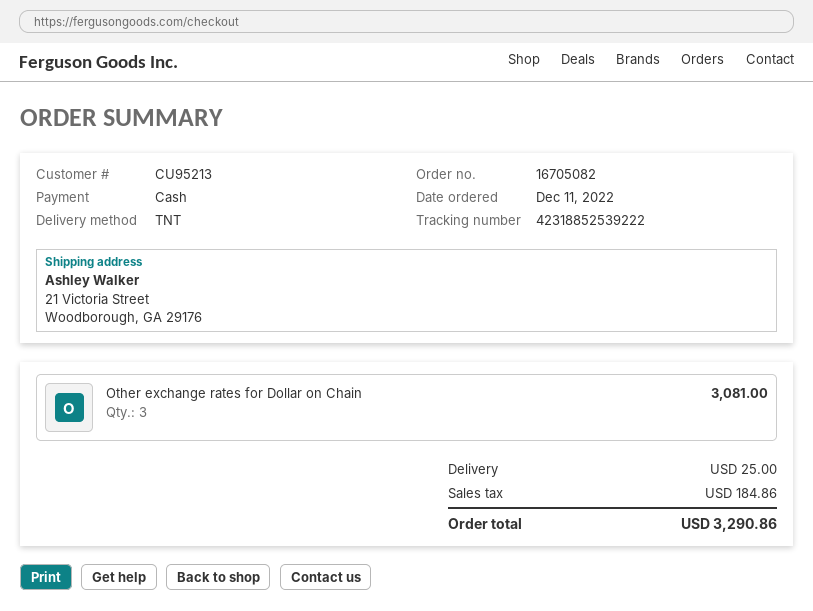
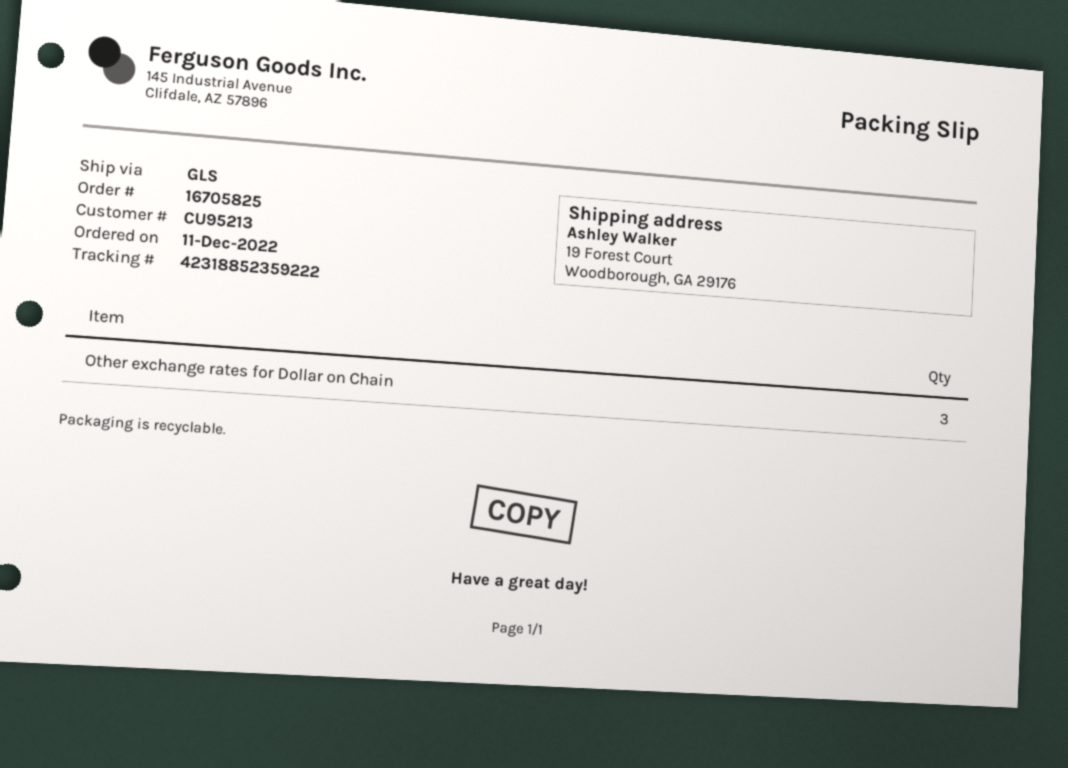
order number: 16705082 -> 16705825
shipping method: TNT -> GLS
tracking number: 42318852539222 -> 42318852359222
ship to: 21 Victoria Street, Woodborough, GA 29176 -> 19 Forest Court, Woodborough, GA 29176

